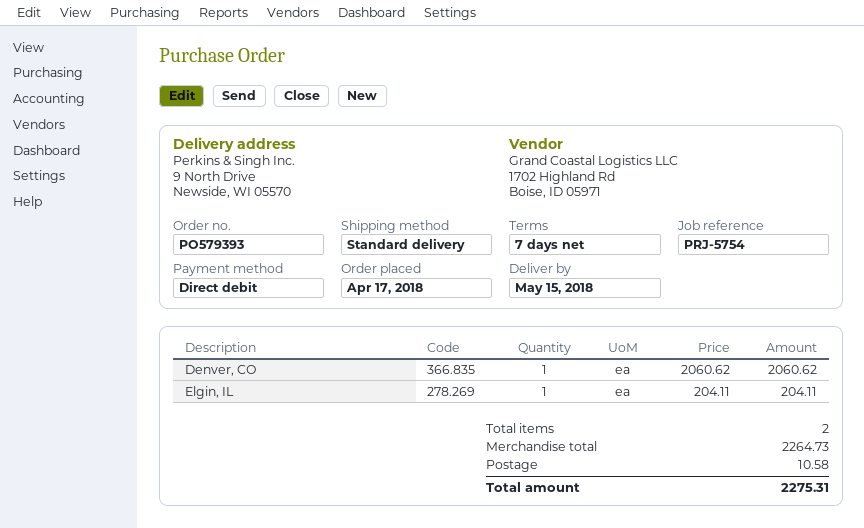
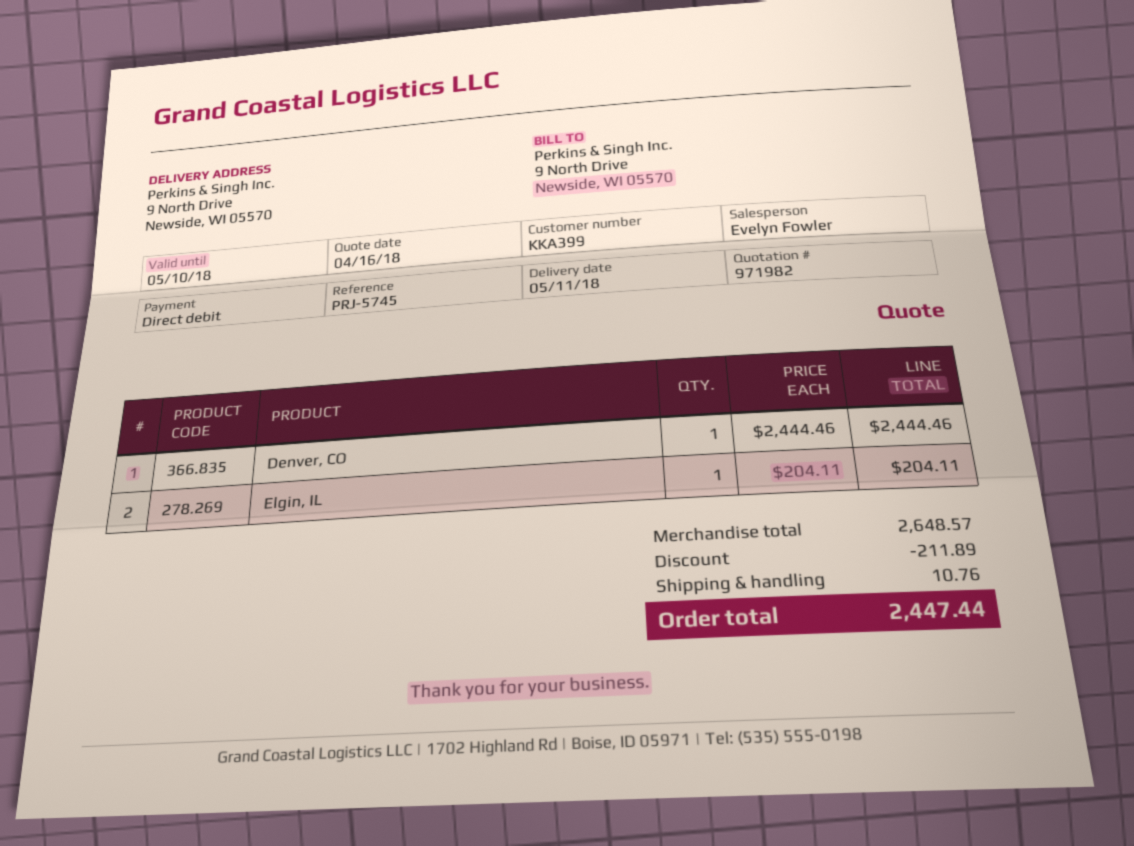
delivery date: 2018-05-15 -> 2018-05-11
reference: PRJ-5754 -> PRJ-5745
Denver, CO: 1 x 2060.62 = 2060.62 -> 1 x 2444.46 = 2444.46
subtotal: 2264.73 -> 2648.57
discount: none -> 211.89
shipping: 10.58 -> 10.76
total: 2275.31 -> 2447.44

